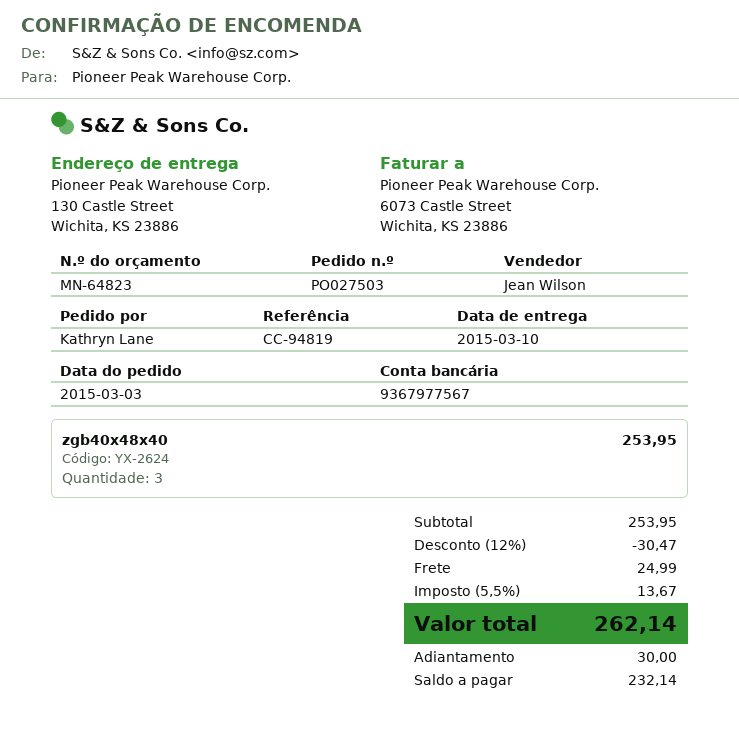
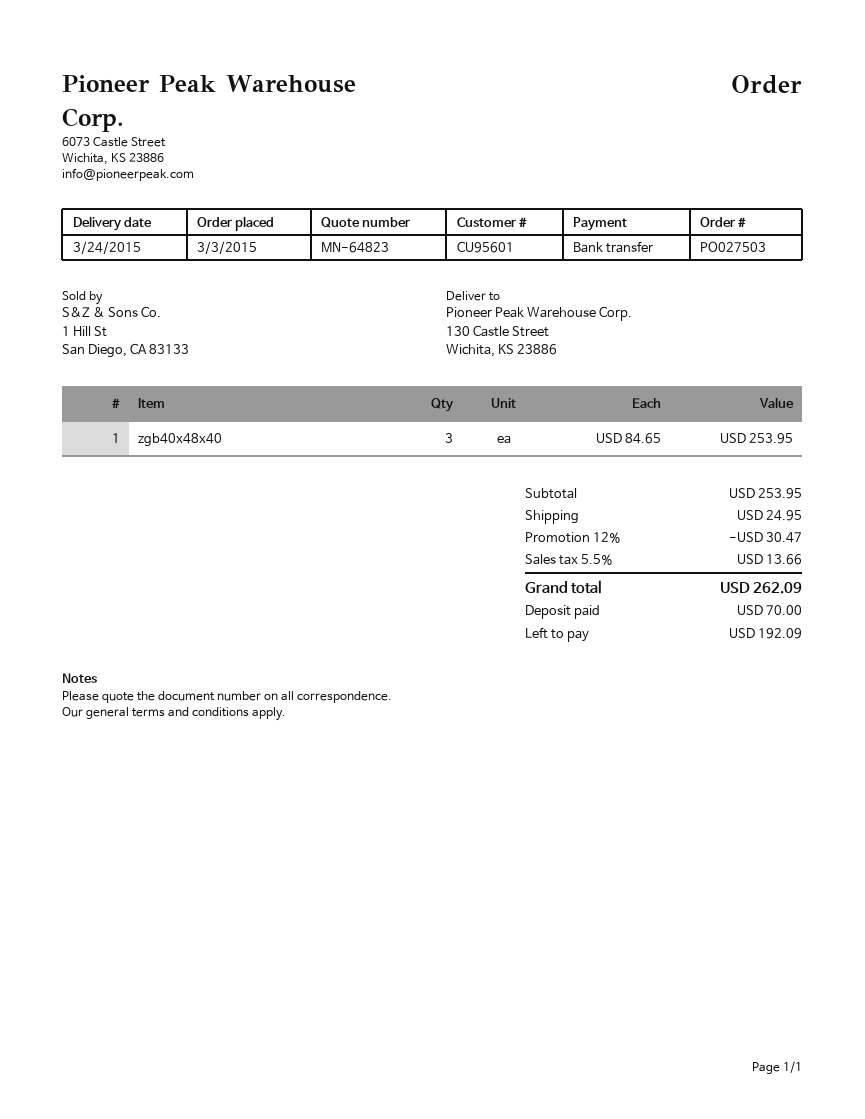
delivery date: 2015-03-10 -> 2015-03-24
shipping: 24.99 -> 24.95
tax: 5.5% = 13.67 -> 5.5% = 13.66
total: 262.14 -> 262.09
deposit: 30.00 -> 70.00
balance: 232.14 -> 192.09

